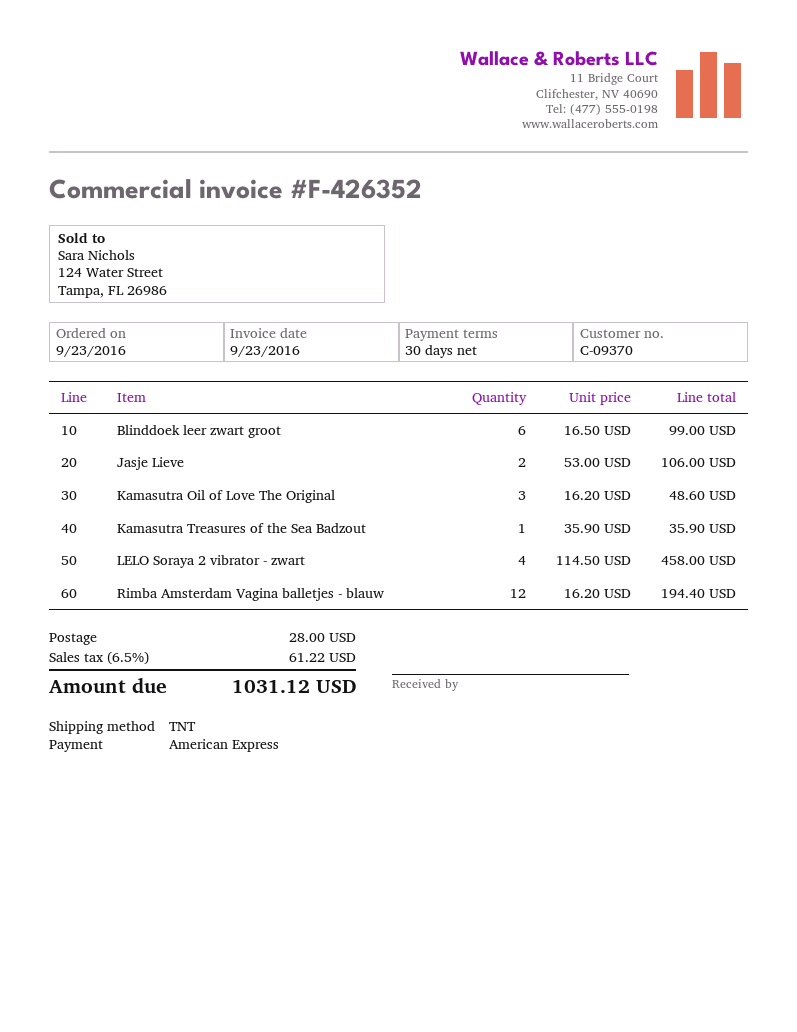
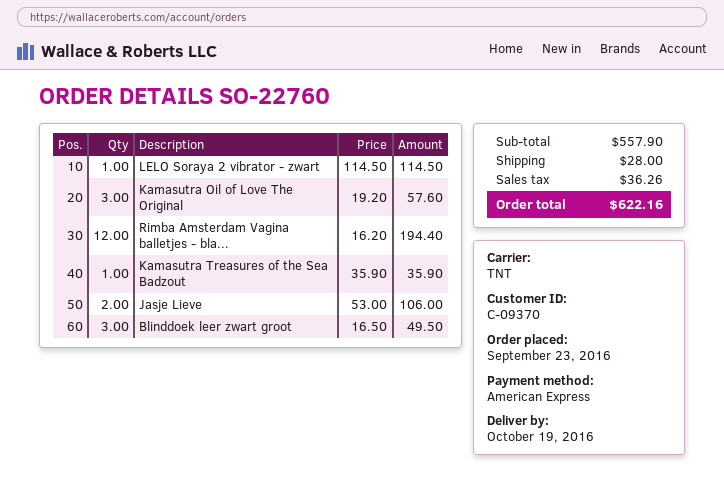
Blinddoek leer zwart groot: 6 x 16.50 = 99.00 -> 3 x 16.50 = 49.50
Kamasutra Oil of Love The Original: 3 x 16.20 = 48.60 -> 3 x 19.20 = 57.60
LELO Soraya 2 vibrator - zwart: 4 x 114.50 = 458.00 -> 1 x 114.50 = 114.50
tax: 61.22 -> 36.26
total: 1031.12 -> 622.16

